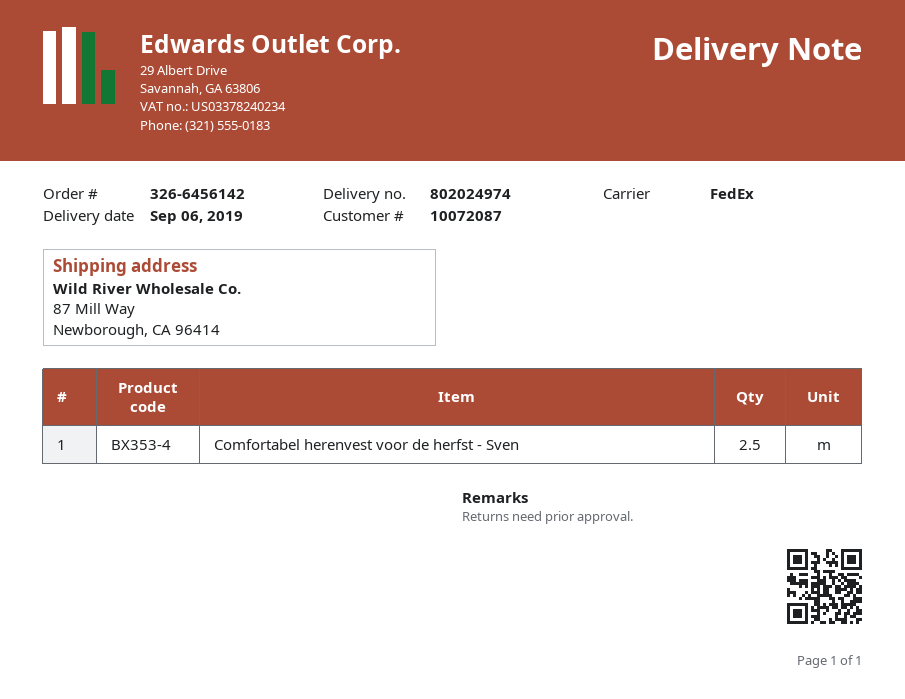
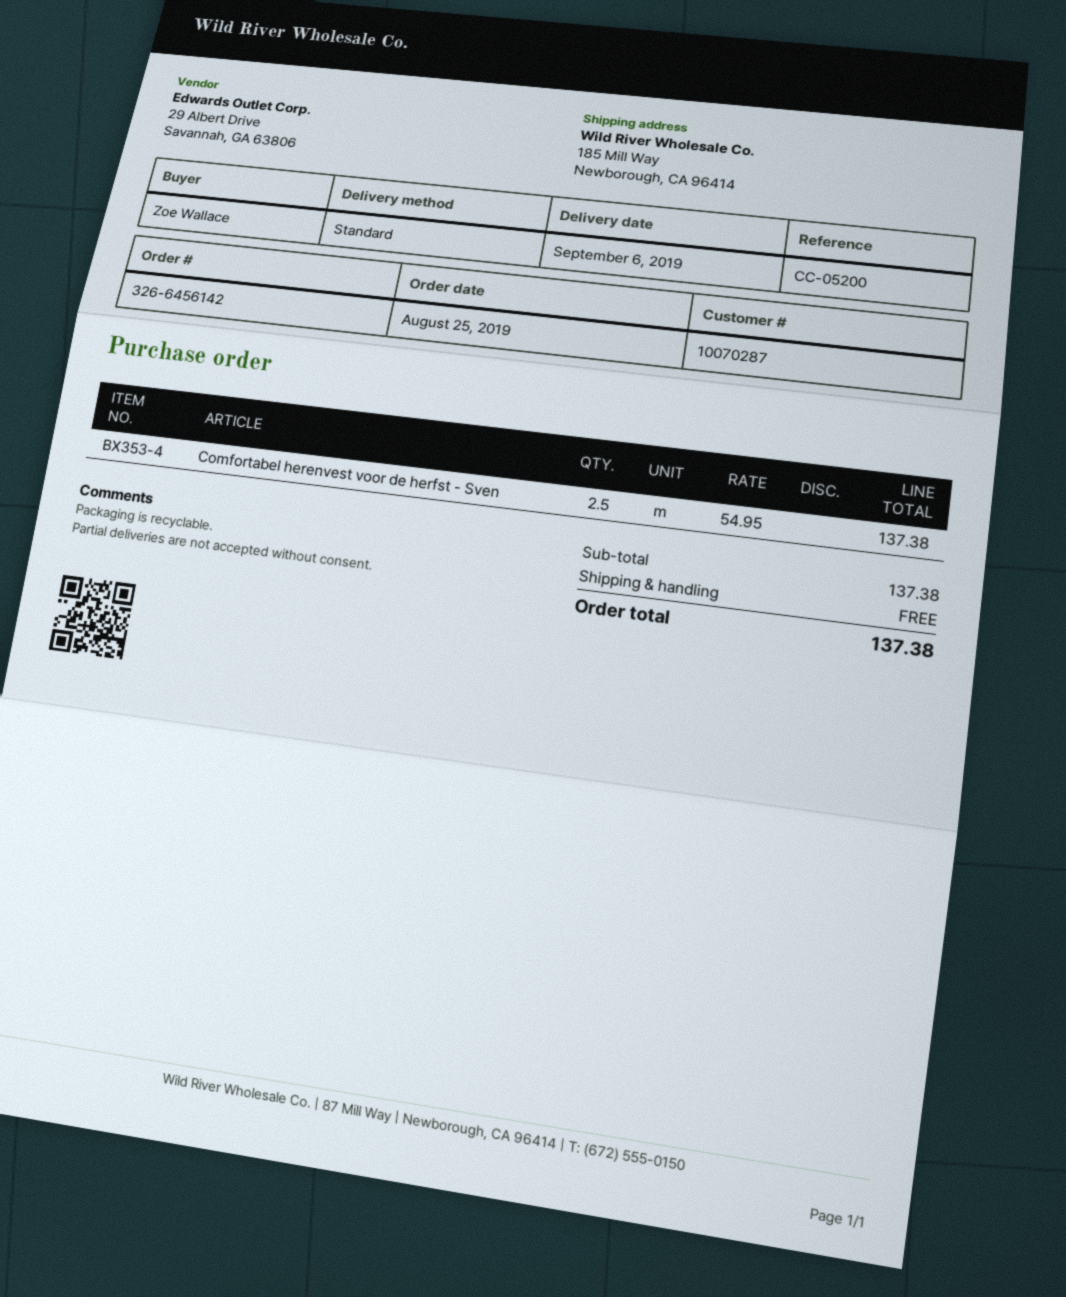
customer number: 10072087 -> 10070287
shipping method: FedEx -> standard
ship to: 87 Mill Way, Newborough, CA 96414 -> 185 Mill Way, Newborough, CA 96414

